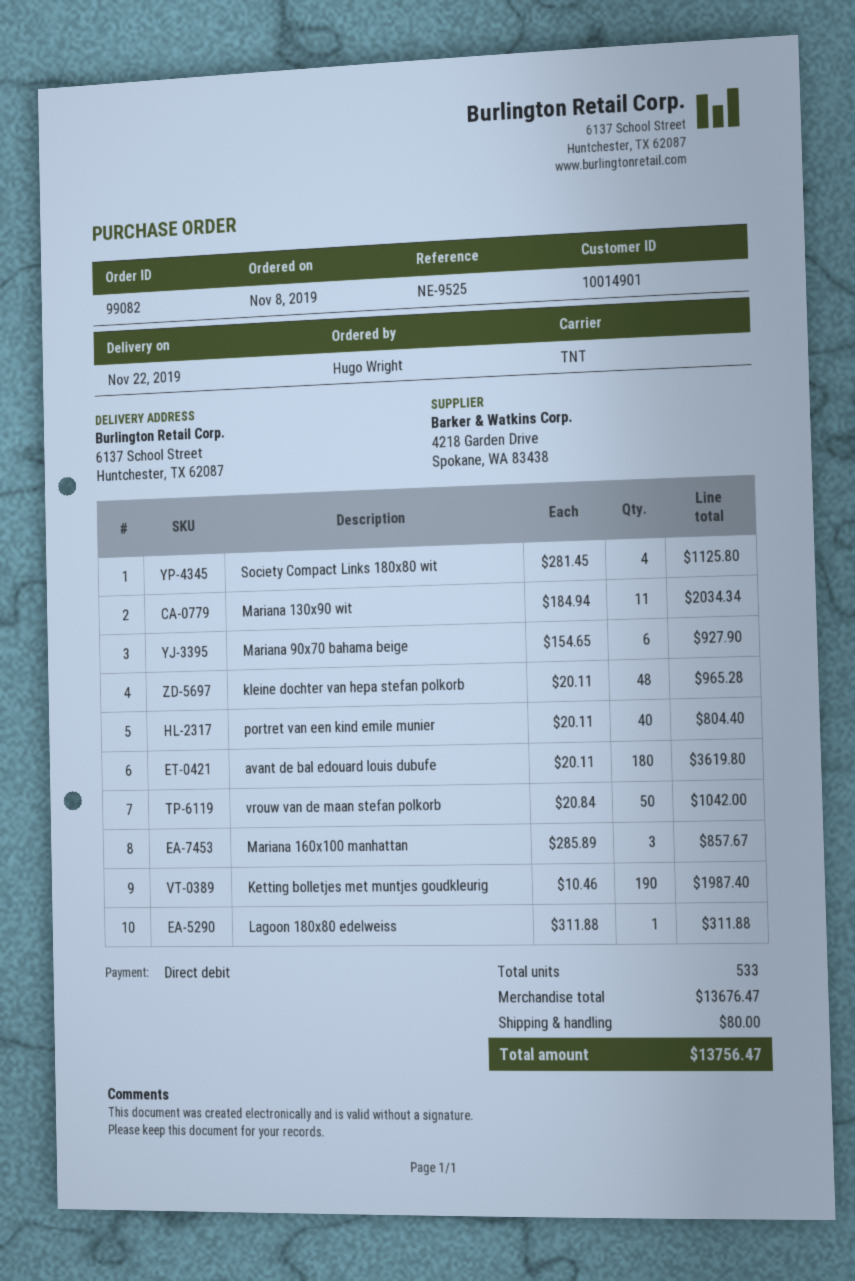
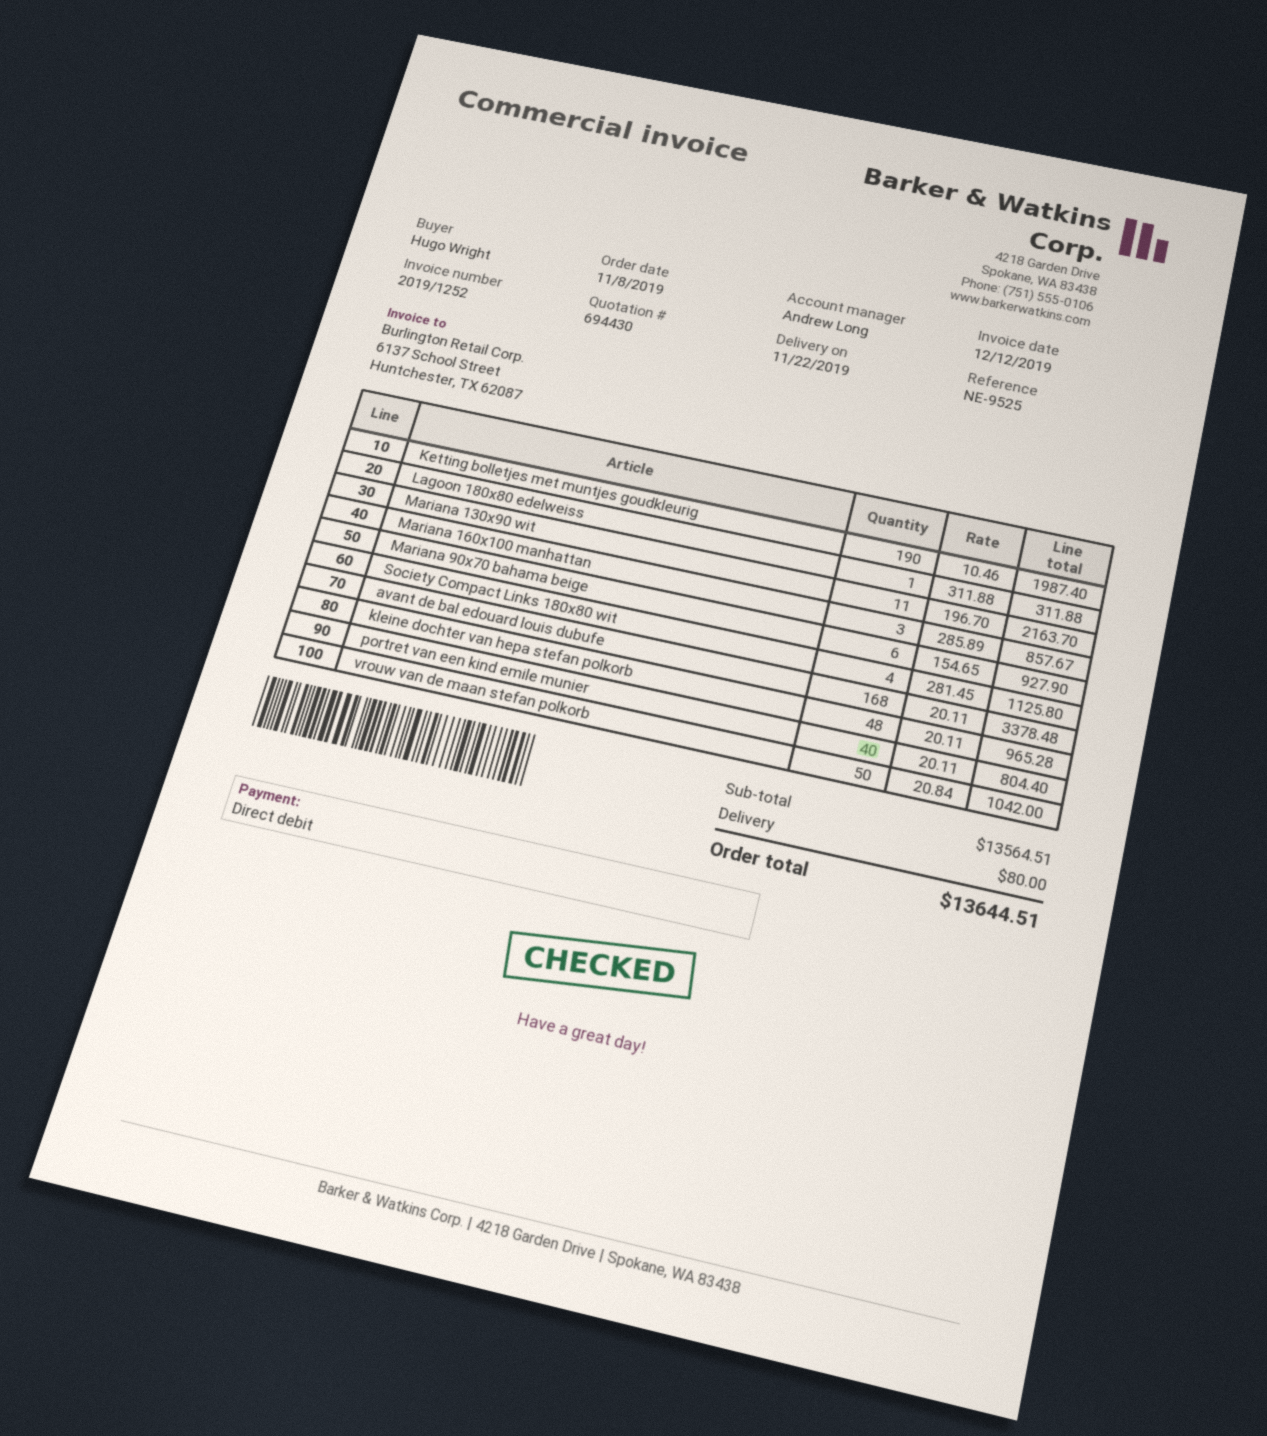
Mariana 130x90 wit: 11 x 184.94 = 2034.34 -> 11 x 196.70 = 2163.70
avant de bal edouard louis dubufe: 180 x 20.11 = 3619.80 -> 168 x 20.11 = 3378.48
subtotal: 13676.47 -> 13564.51
total: 13756.47 -> 13644.51

